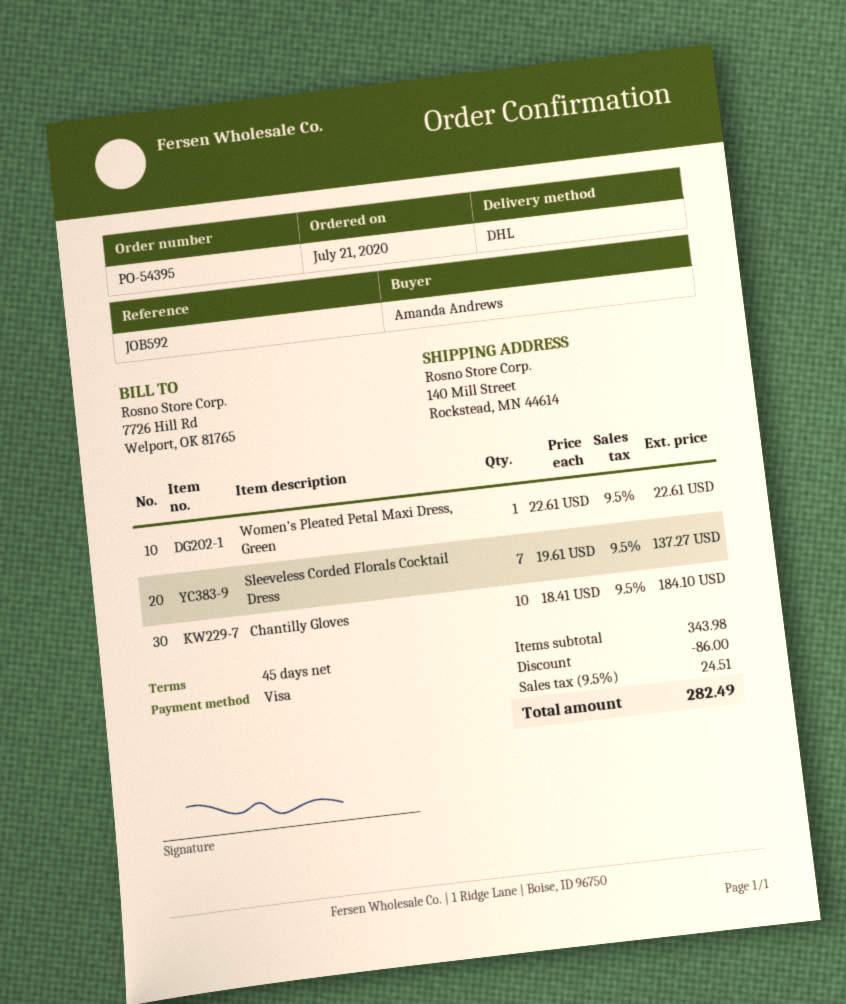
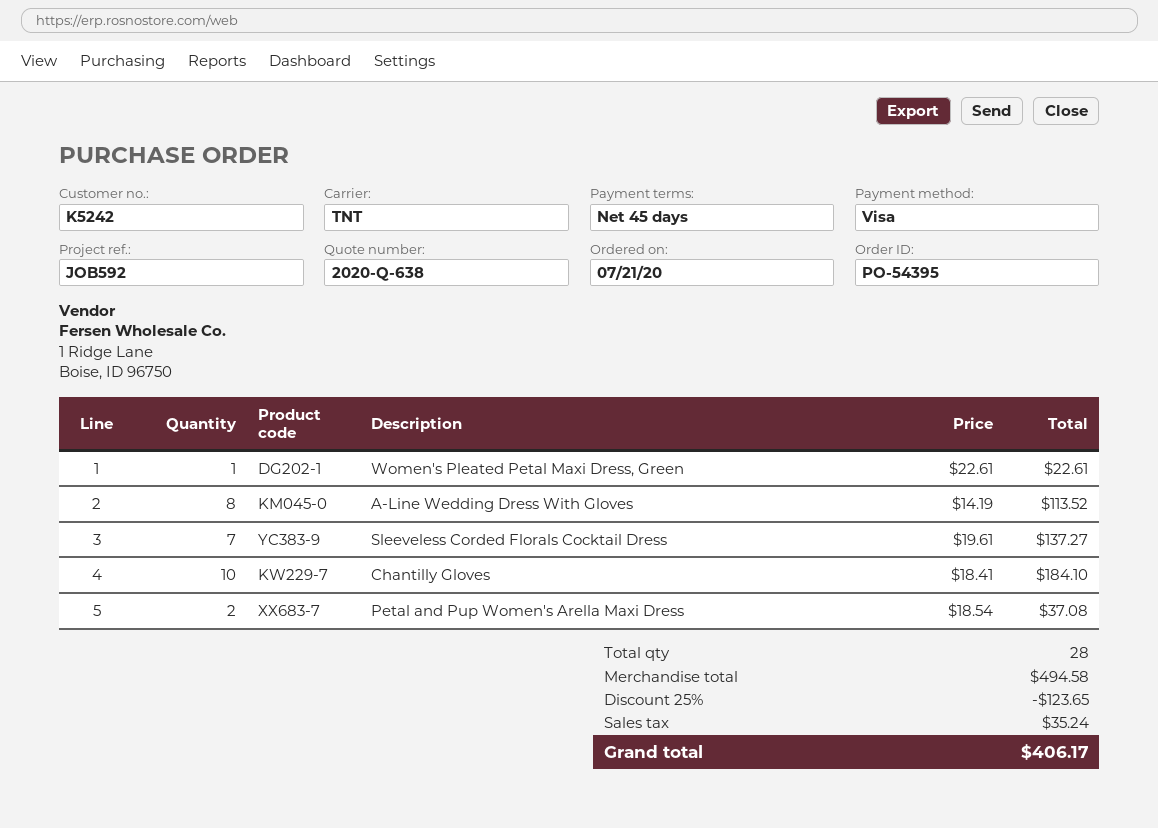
shipping method: DHL -> TNT
A-Line Wedding Dress With Gloves: none -> 8 x 14.19 = 113.52
Petal and Pup Women's Arella Maxi Dress: none -> 2 x 18.54 = 37.08
subtotal: 343.98 -> 494.58
discount: 86.00 -> 123.65
tax: 24.51 -> 35.24
total: 282.49 -> 406.17

